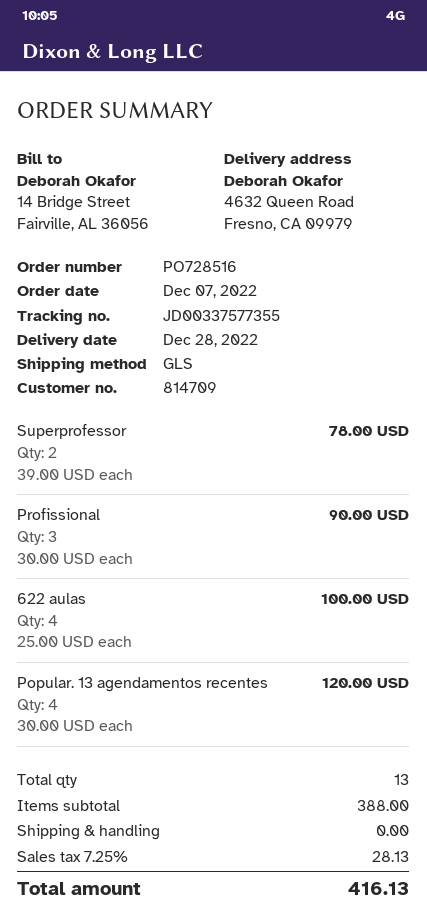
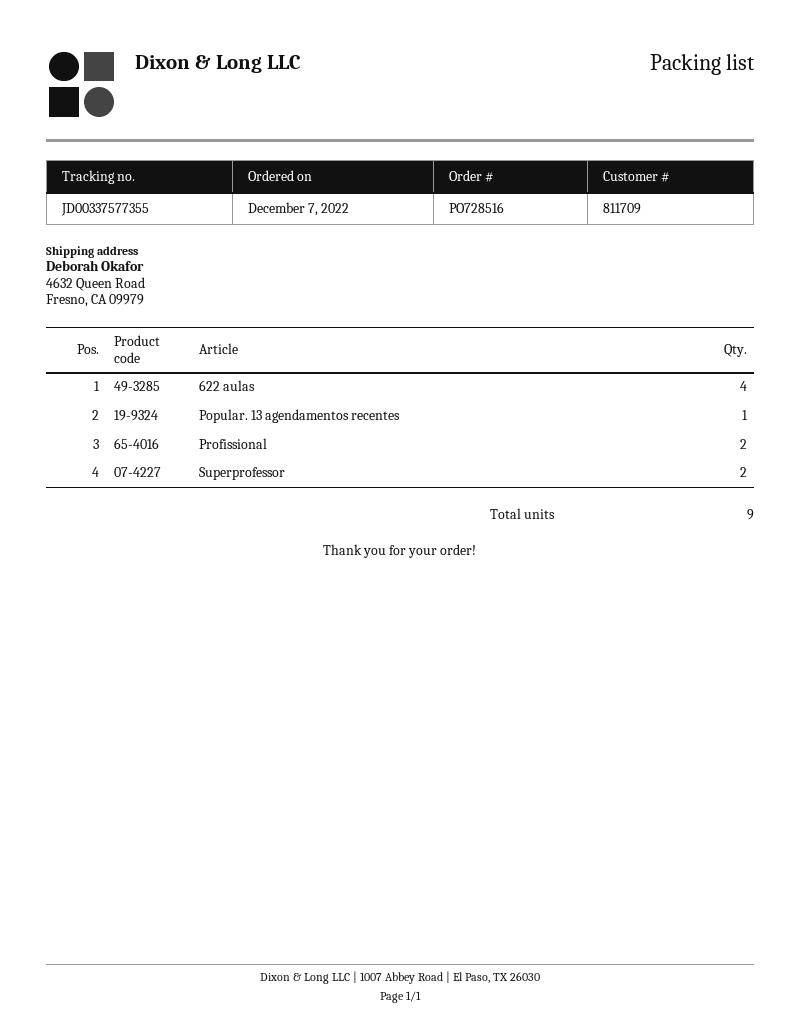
customer number: 814709 -> 811709
Profissional: 3 -> 2
Popular. 13 agendamentos recentes: 4 -> 1
total quantity: 13 -> 9

